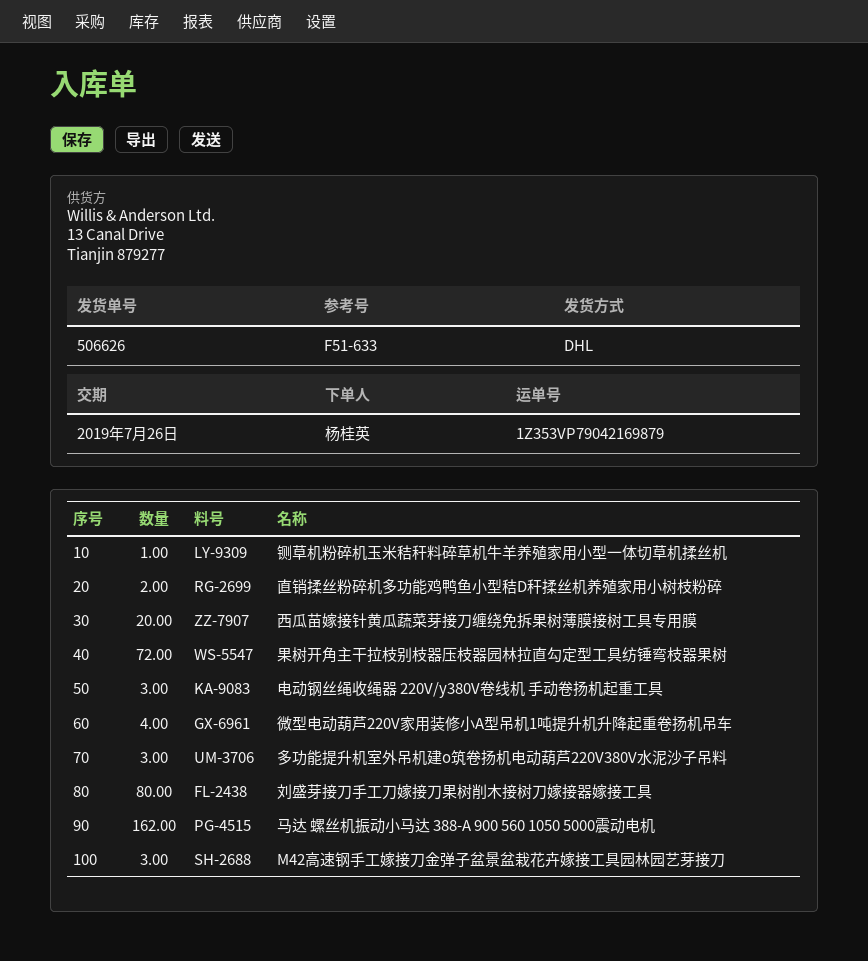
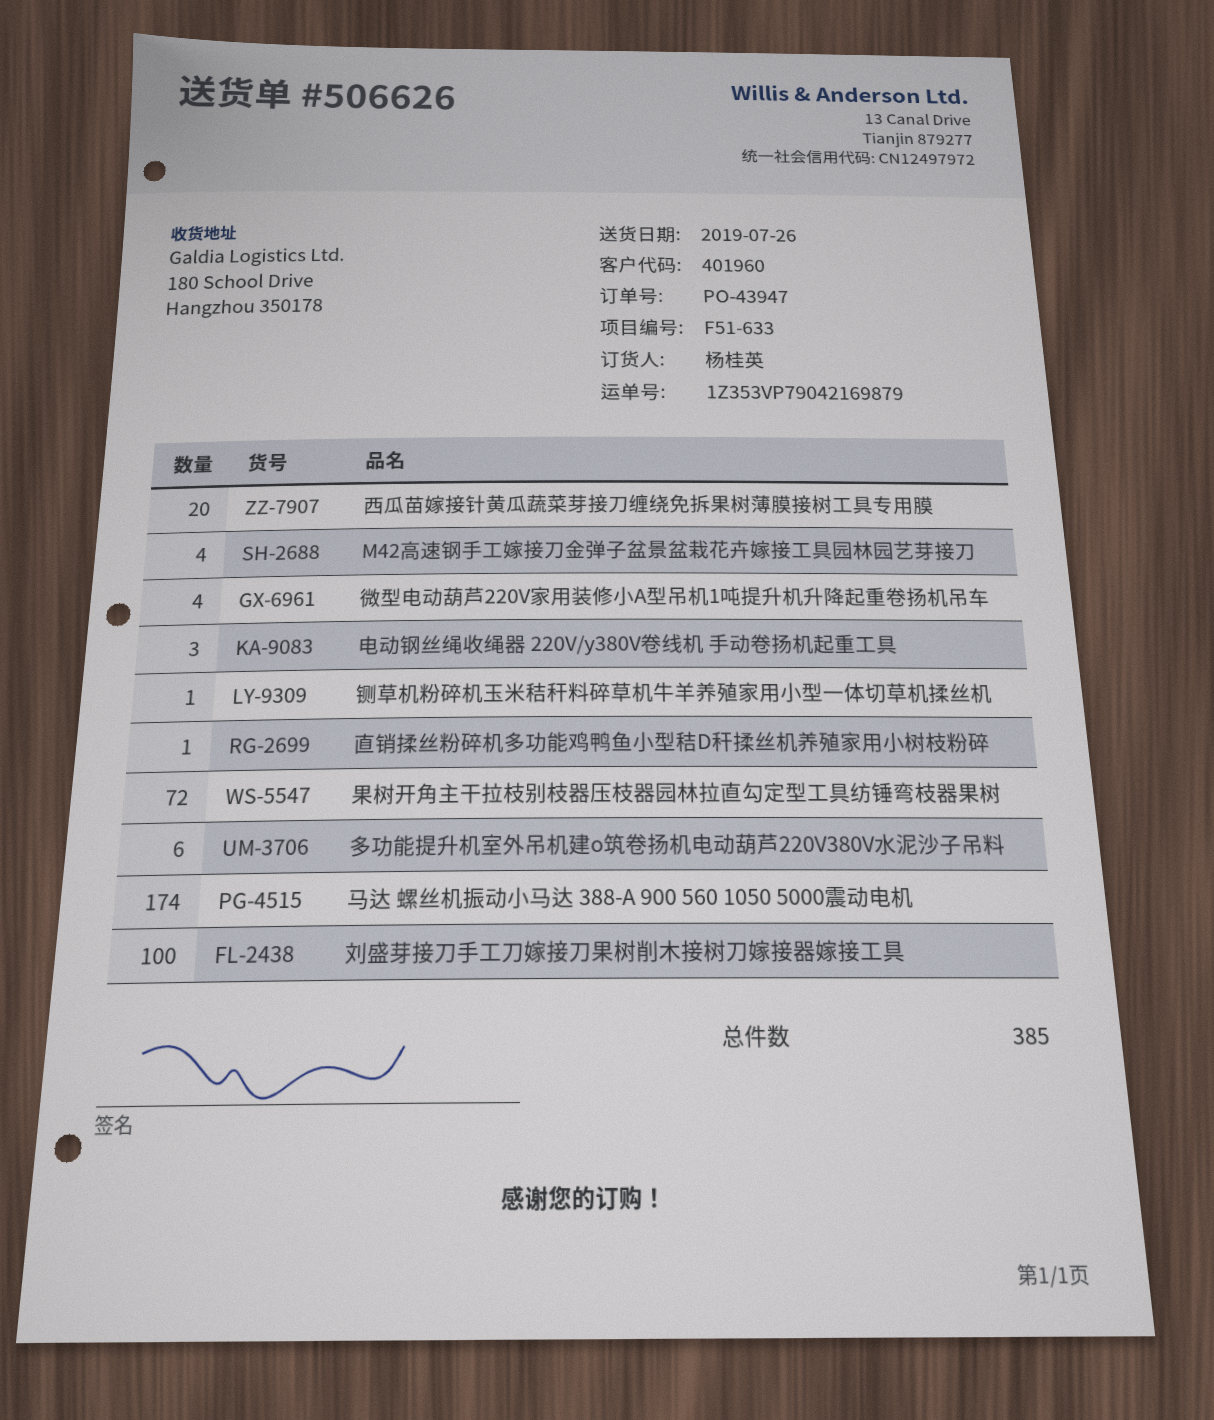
直销揉丝粉碎机多功能鸡鸭鱼小型秸D秆揉丝机养殖家用小树枝粉碎: 2 -> 1
多功能提升机室外吊机建o筑卷扬机电动葫芦220V380V水泥沙子吊料: 3 -> 6
刘盛芽接刀手工刀嫁接刀果树削木接树刀嫁接器嫁接工具: 80 -> 100
马达 螺丝机振动小马达 388-A 900 560 1050 5000震动电机: 162 -> 174
M42高速钢手工嫁接刀金弹子盆景盆栽花卉嫁接工具园林园艺芽接刀: 3 -> 4

